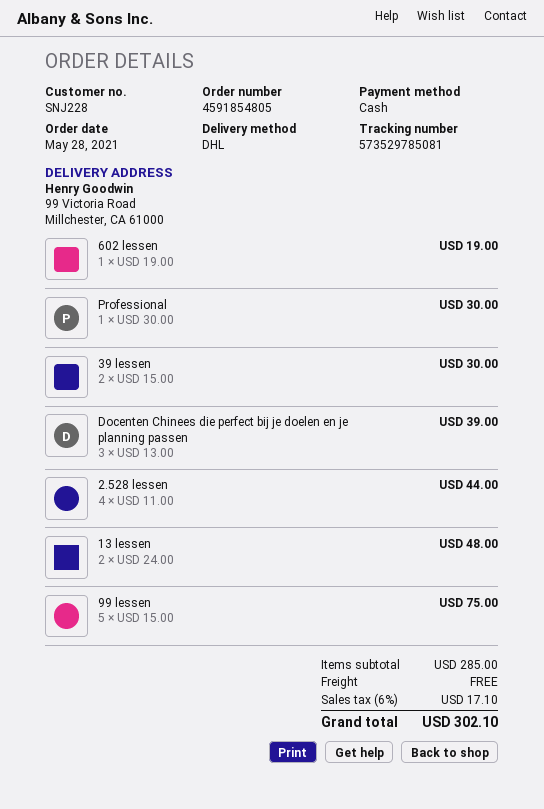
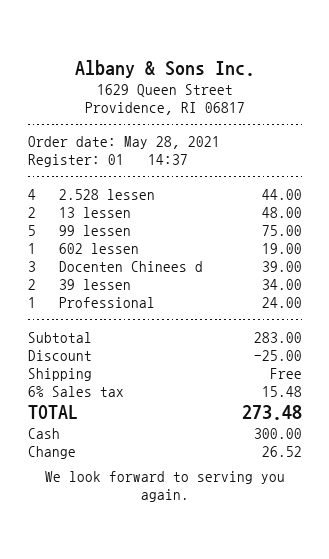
Professional: 1 for 30.00 -> 1 for 24.00
39 lessen: 2 for 30.00 -> 2 for 34.00
subtotal: 285.00 -> 283.00
discount: none -> 25.00
tax: 6% = 17.10 -> 6% = 15.48
total: 302.10 -> 273.48

